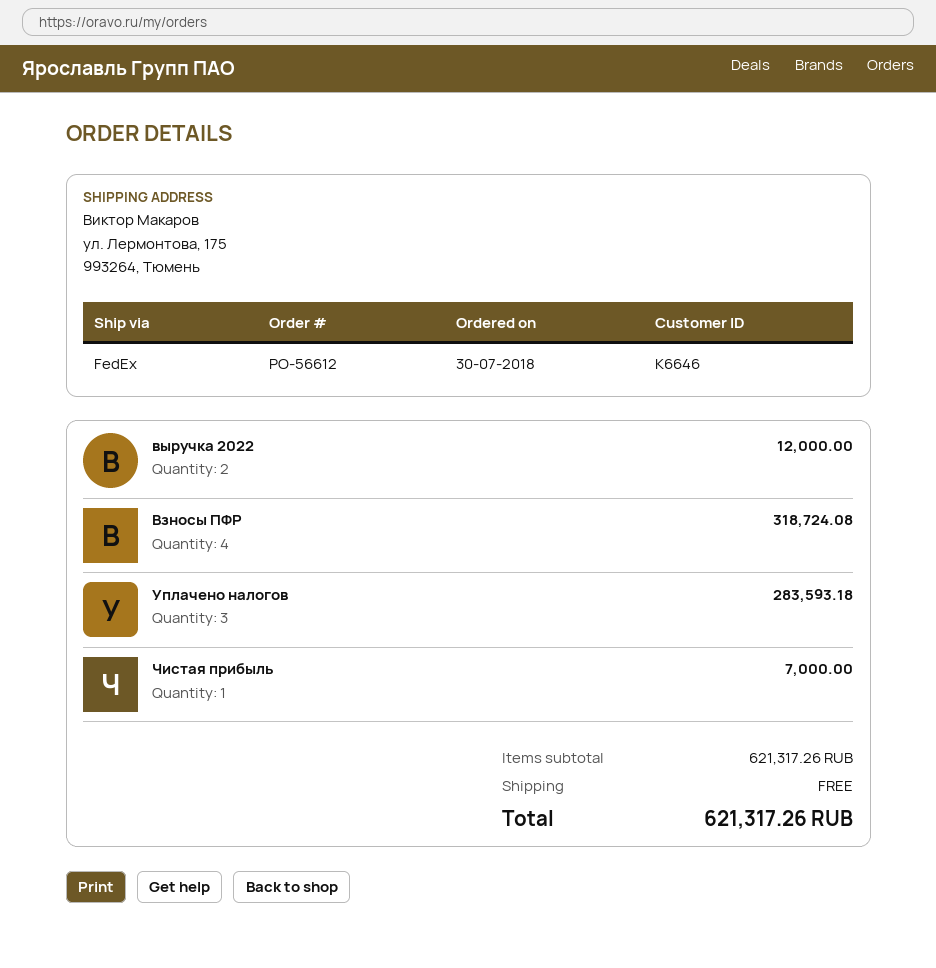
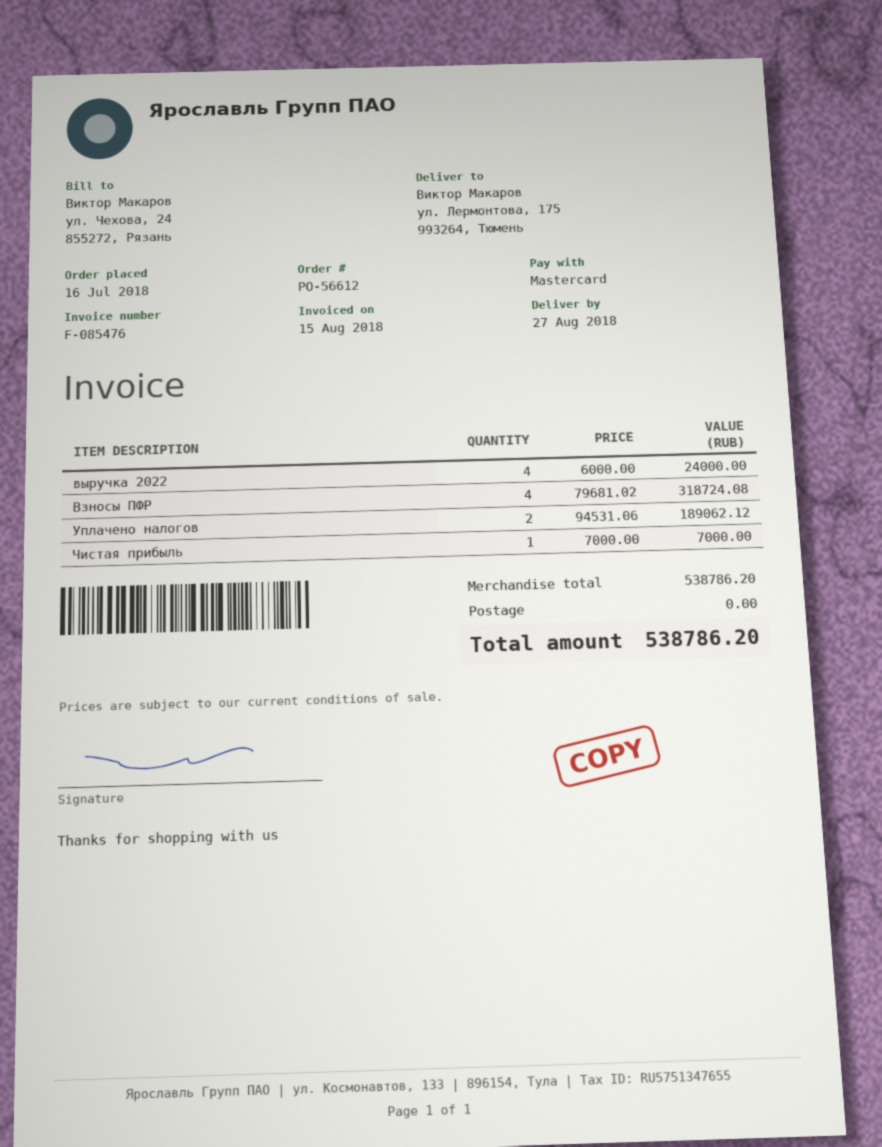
order date: 2018-07-30 -> 2018-07-16
выручка 2022: 2 for 12000.00 -> 4 for 24000.00
Уплачено налогов: 3 for 283593.18 -> 2 for 189062.12
subtotal: 621317.26 -> 538786.20
total: 621317.26 -> 538786.20

